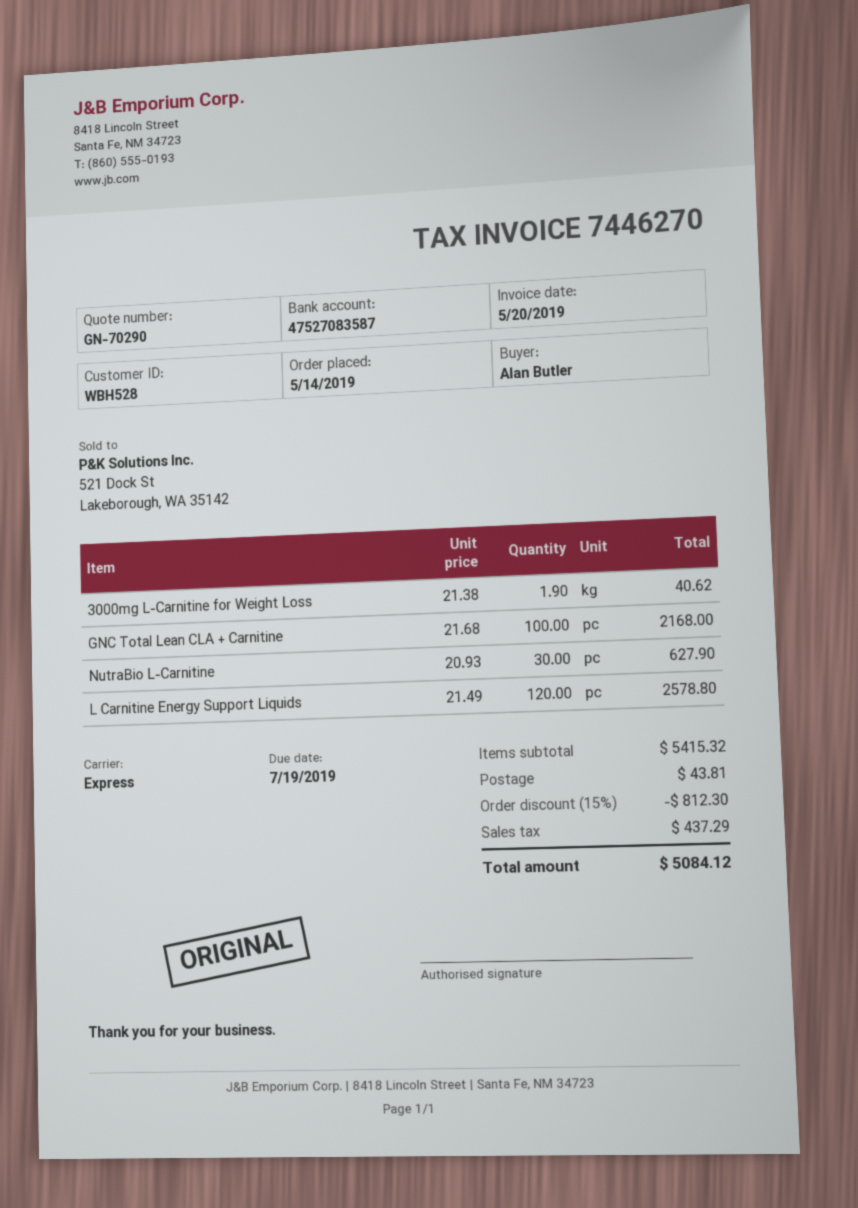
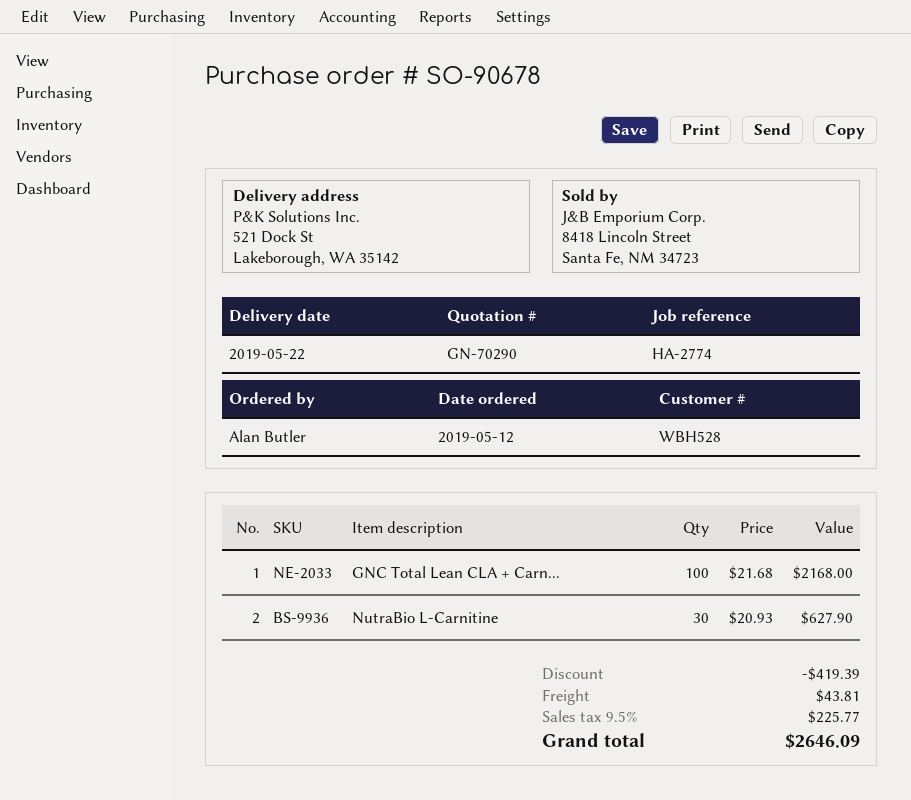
order date: 2019-05-14 -> 2019-05-12
3000mg L-Carnitine for Weight Loss: 1.9 x 21.38 = 40.62 -> none
L Carnitine Energy Support Liquids: 120 x 21.49 = 2578.80 -> none
discount: 812.30 -> 419.39
tax: 437.29 -> 225.77
total: 5084.12 -> 2646.09

